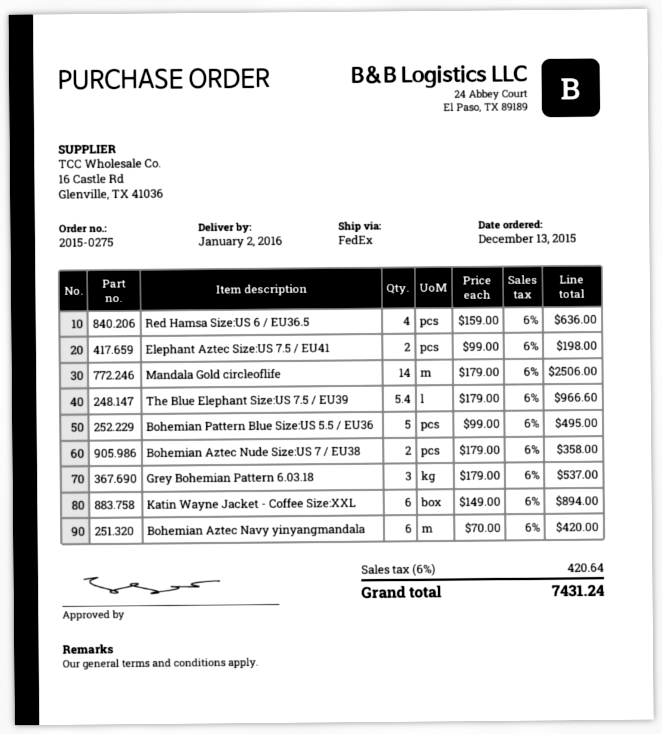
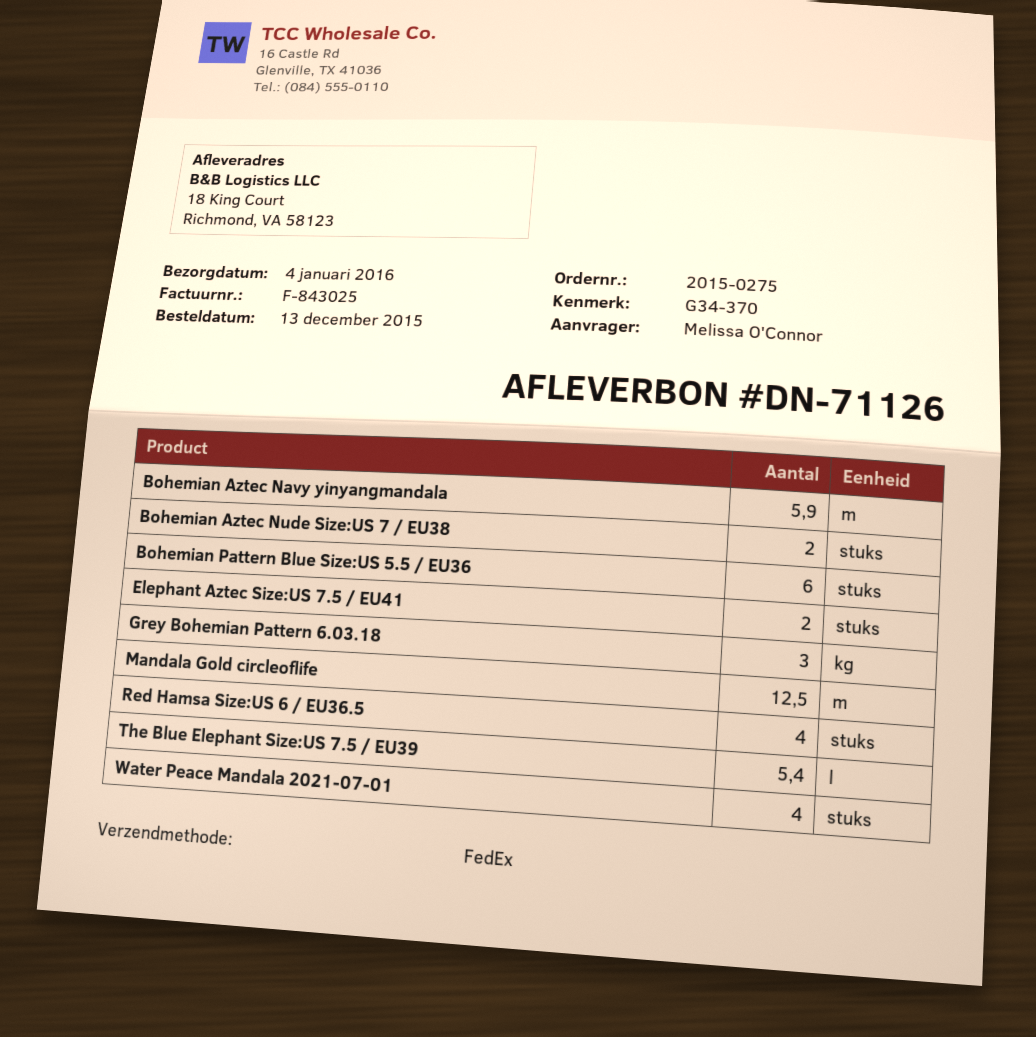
delivery date: 2016-01-02 -> 2016-01-04
Mandala Gold circleoflife: 14 -> 12.5
Bohemian Pattern Blue Size:US 5.5 / EU36: 5 -> 6
Katin Wayne Jacket - Coffee Size:XXL: 6 -> none
Bohemian Aztec Navy yinyangmandala: 6 -> 5.9
Water Peace Mandala 2021-07-01: none -> 4

